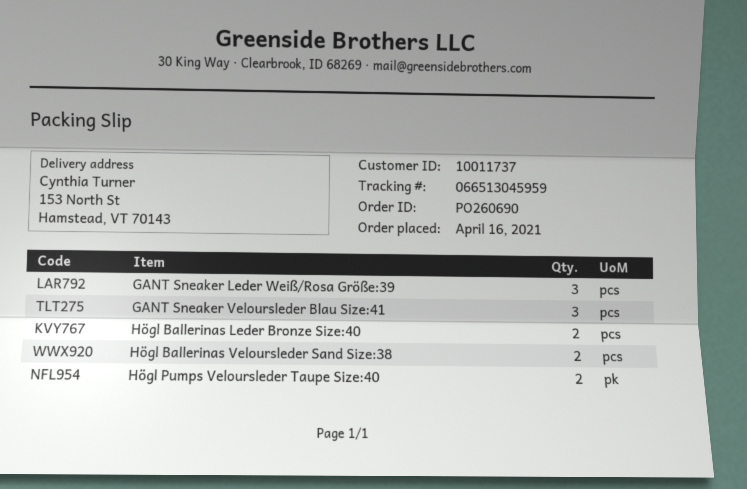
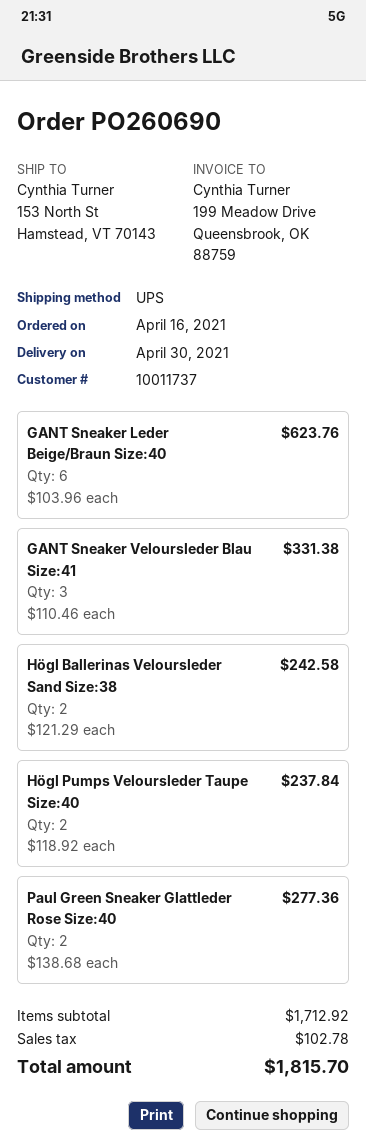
GANT Sneaker Leder Weiß/Rosa Größe:39: 3 -> none
Högl Ballerinas Leder Bronze Size:40: 2 -> none
GANT Sneaker Leder Beige/Braun Size:40: none -> 6
Paul Green Sneaker Glattleder Rose Size:40: none -> 2

